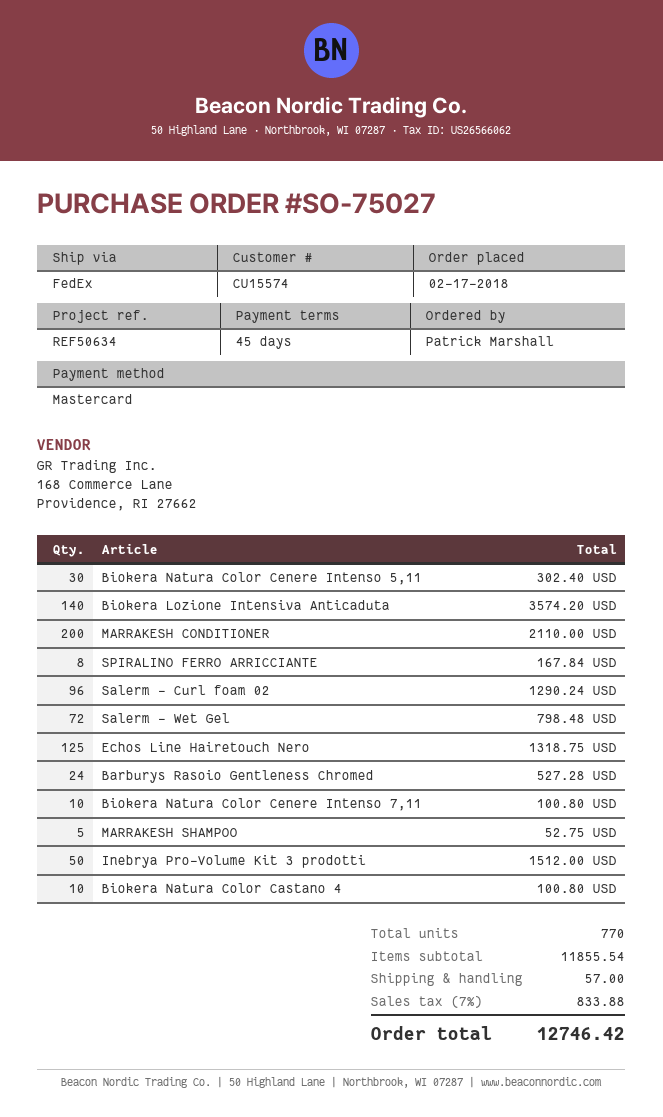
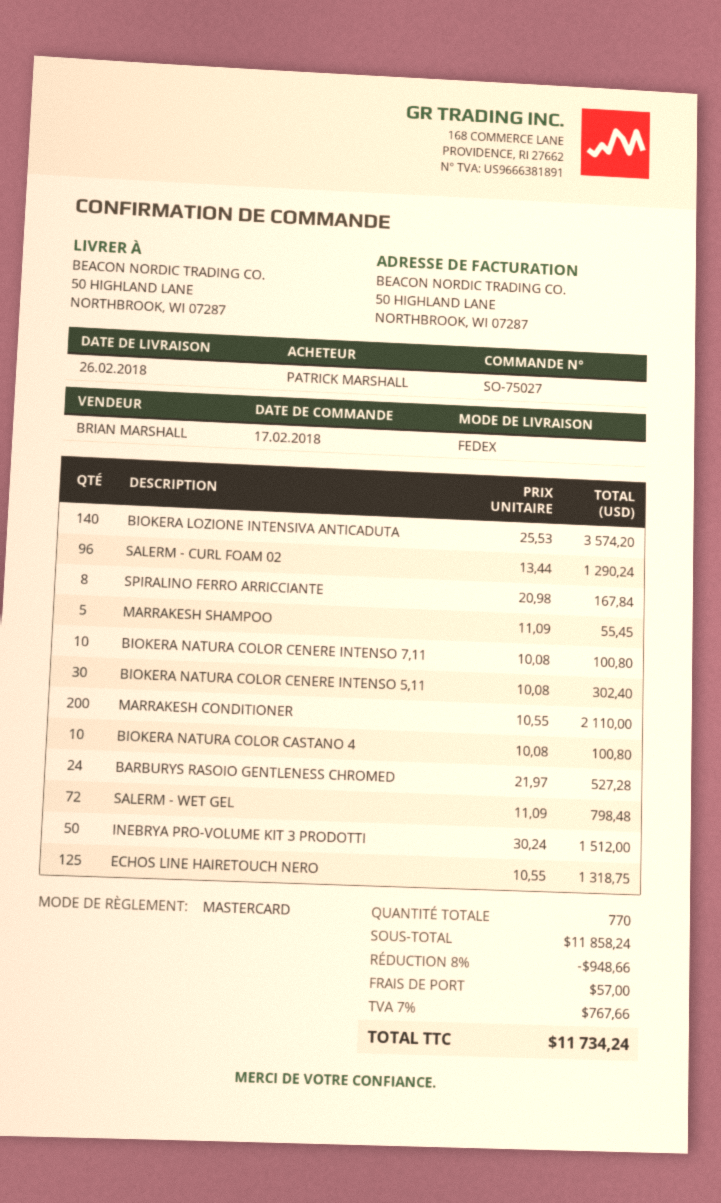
MARRAKESH SHAMPOO: 5 for 52.75 -> 5 for 55.45
subtotal: 11855.54 -> 11858.24
discount: none -> 8% = 948.66
tax: 7% = 833.88 -> 7% = 767.66
total: 12746.42 -> 11734.24

